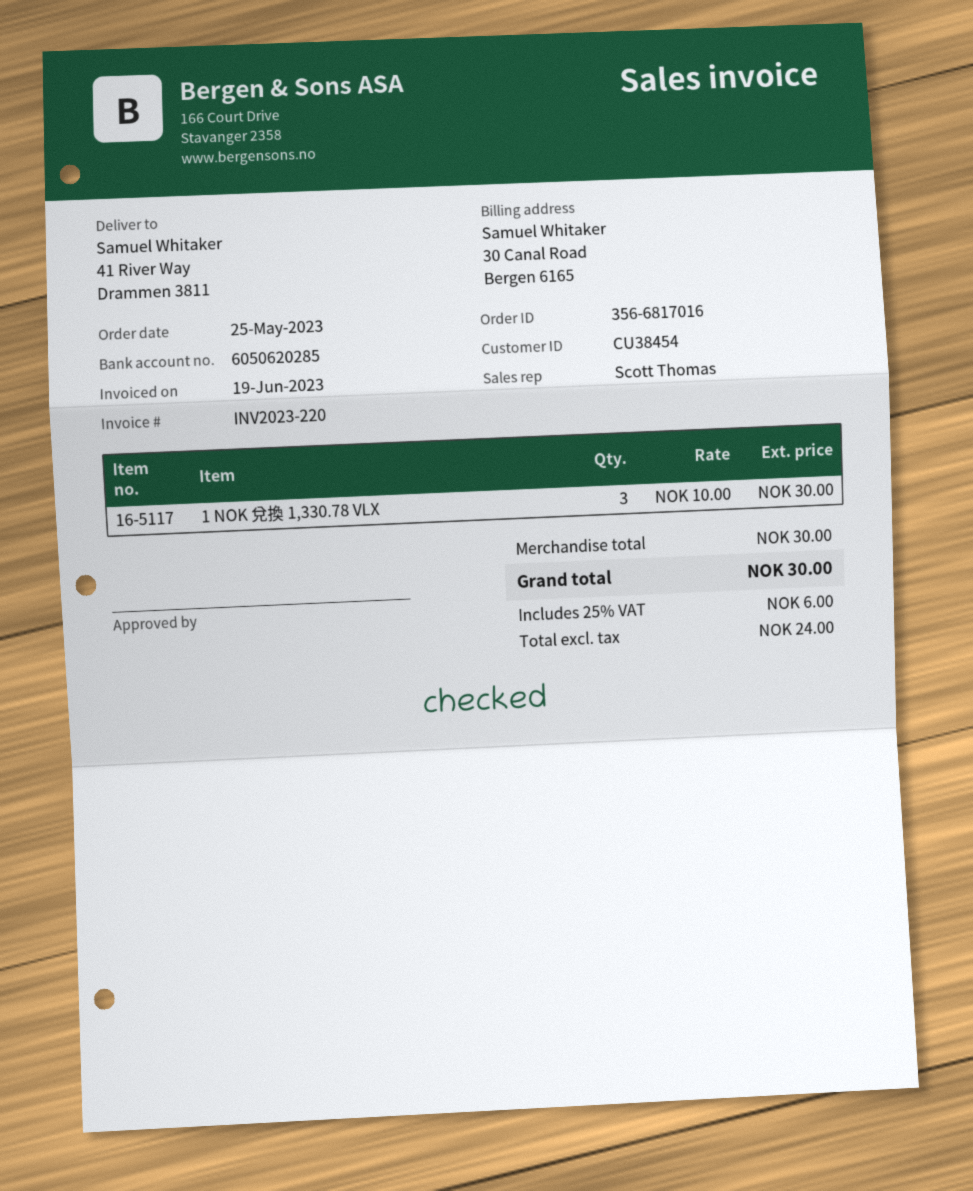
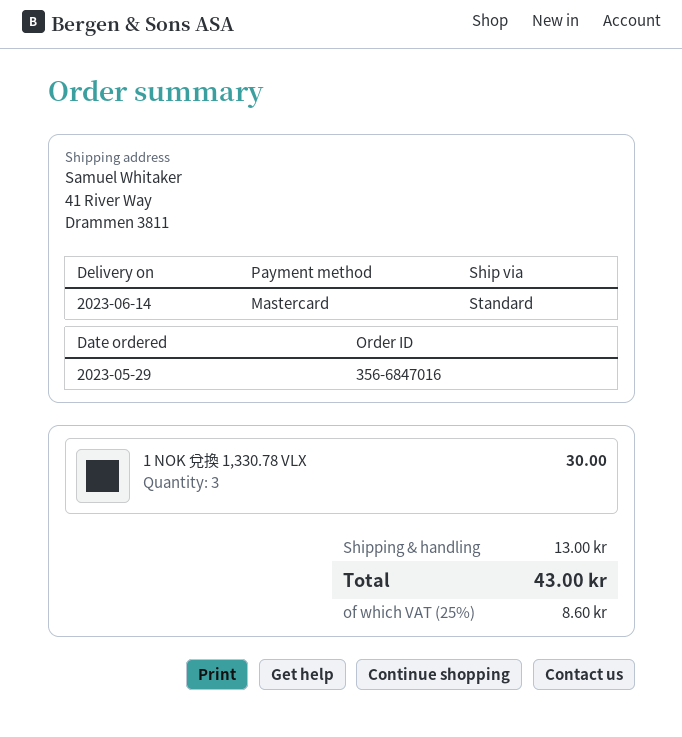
order number: 356-6817016 -> 356-6847016
order date: 2023-05-25 -> 2023-05-29
shipping: none -> 13.00
tax: 25% = 6.00 -> 25% = 8.60
total: 30.00 -> 43.00

